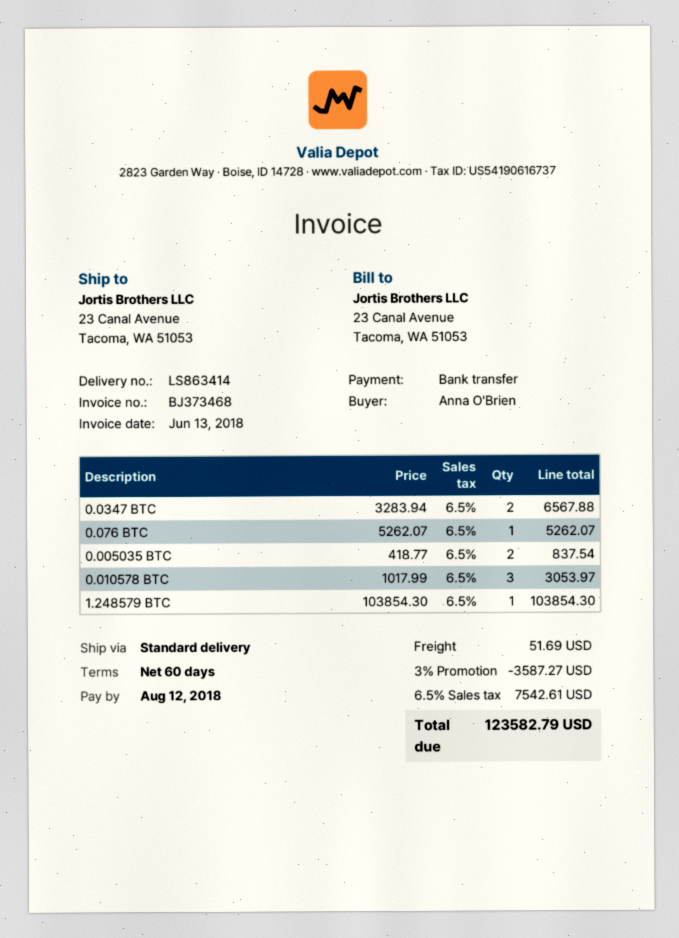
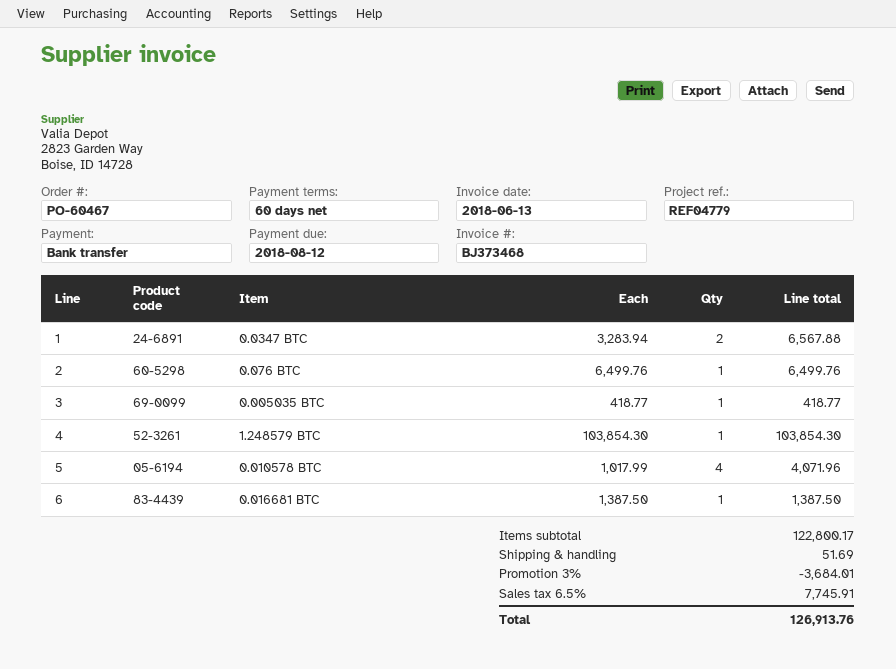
0.076 BTC: 1 x 5262.07 = 5262.07 -> 1 x 6499.76 = 6499.76
0.005035 BTC: 2 x 418.77 = 837.54 -> 1 x 418.77 = 418.77
0.010578 BTC: 3 x 1017.99 = 3053.97 -> 4 x 1017.99 = 4071.96
0.016681 BTC: none -> 1 x 1387.50 = 1387.50
discount: 3% = 3587.27 -> 3% = 3684.01
tax: 6.5% = 7542.61 -> 6.5% = 7745.91
total: 123582.79 -> 126913.76

